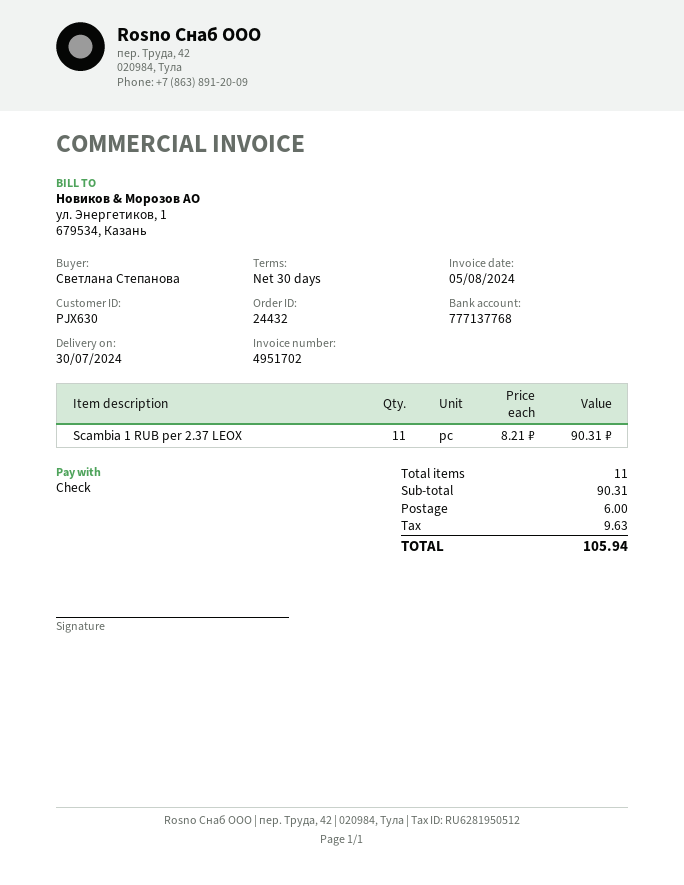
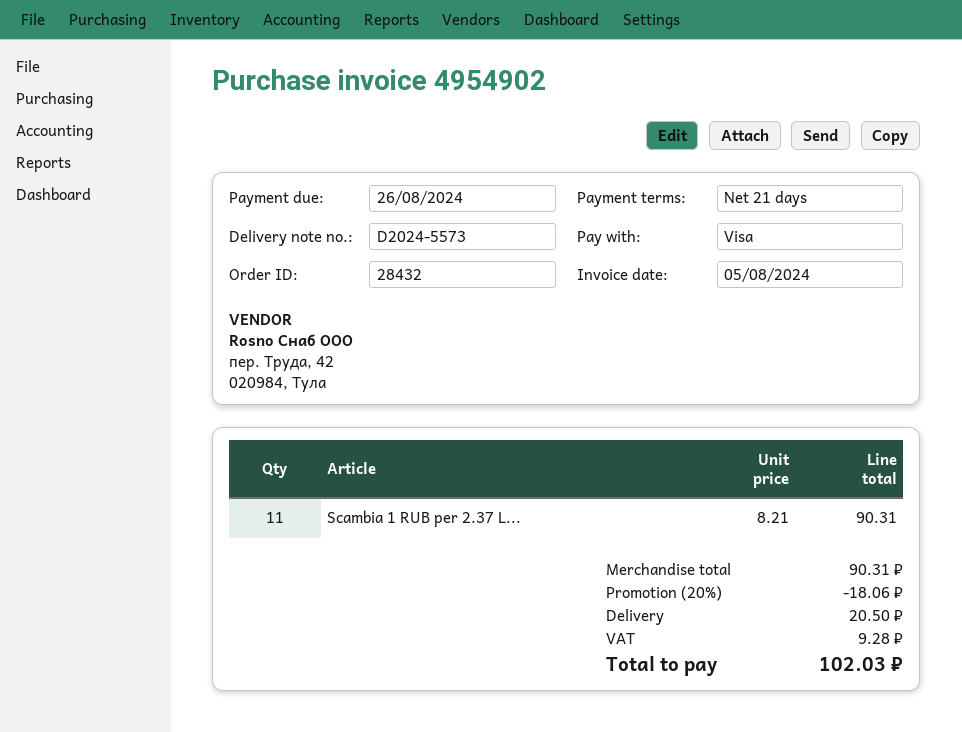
order number: 24432 -> 28432
invoice number: 4951702 -> 4954902
payment terms: 30 days -> 21 days
payment method: cheque -> Visa
discount: none -> 20% = 18.06
shipping: 6.00 -> 20.50
tax: 9.63 -> 9.28
total: 105.94 -> 102.03

